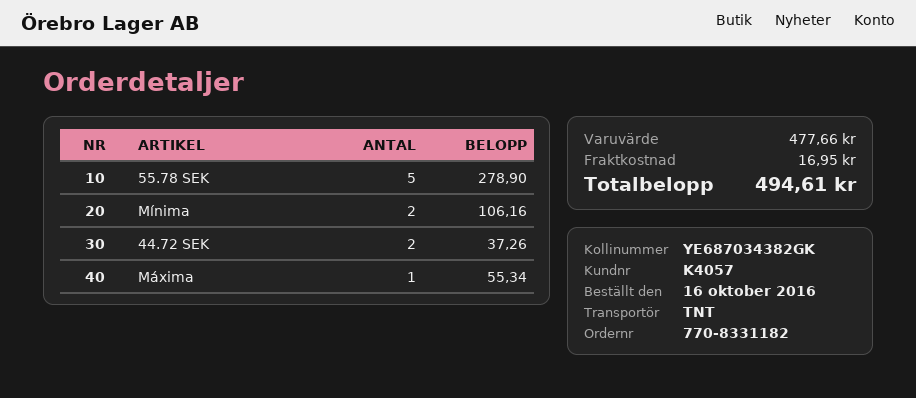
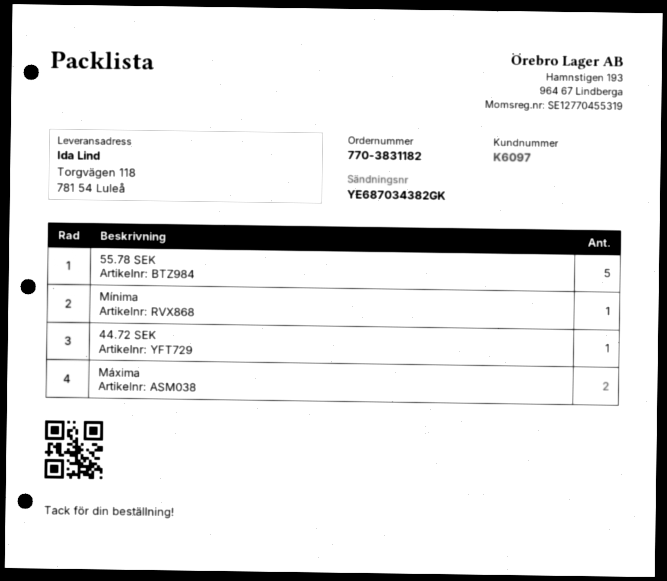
order number: 770-8331182 -> 770-3831182
customer number: K4057 -> K6097
Mínima: 2 -> 1
44.72 SEK: 2 -> 1
Máxima: 1 -> 2

